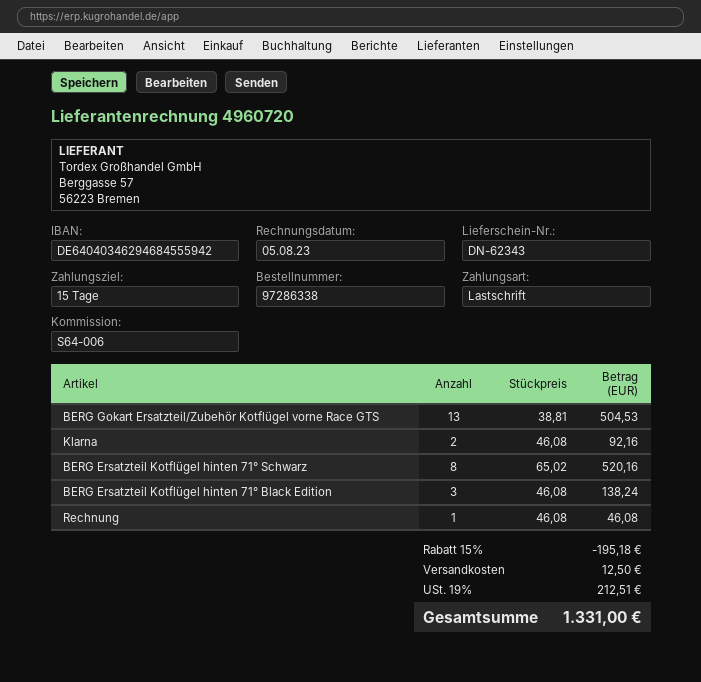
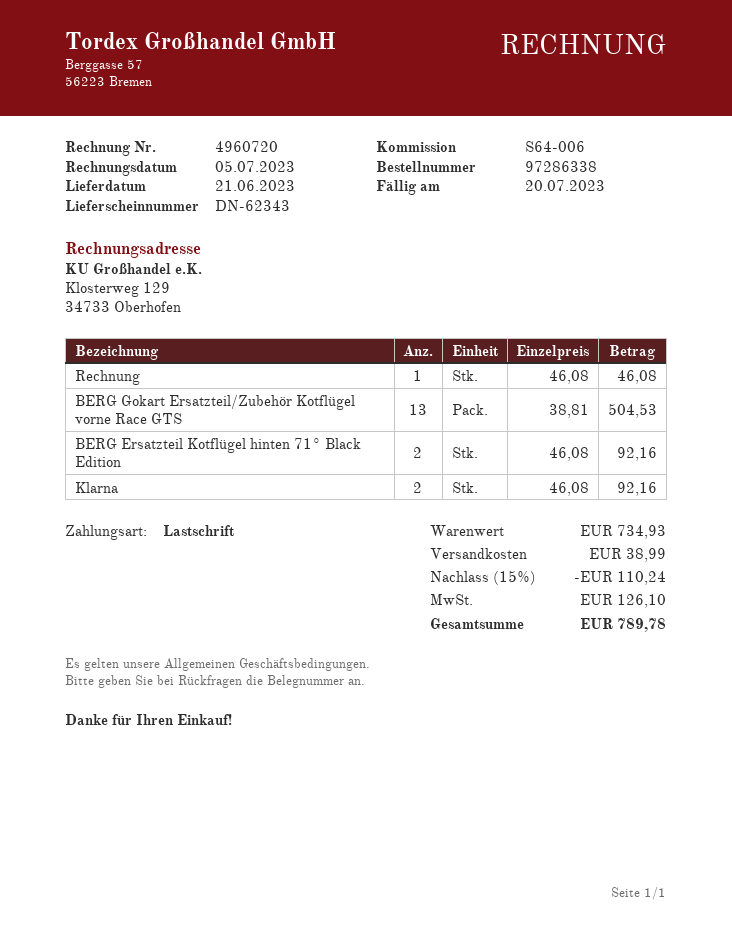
invoice date: 2023-08-05 -> 2023-07-05
BERG Ersatzteil Kotflügel hinten 71° Schwarz: 8 x 65.02 = 520.16 -> none
BERG Ersatzteil Kotflügel hinten 71° Black Edition: 3 x 46.08 = 138.24 -> 2 x 46.08 = 92.16
discount: 15% = 195.18 -> 15% = 110.24
shipping: 12.50 -> 38.99
tax: 212.51 -> 126.10
total: 1331.00 -> 789.78

